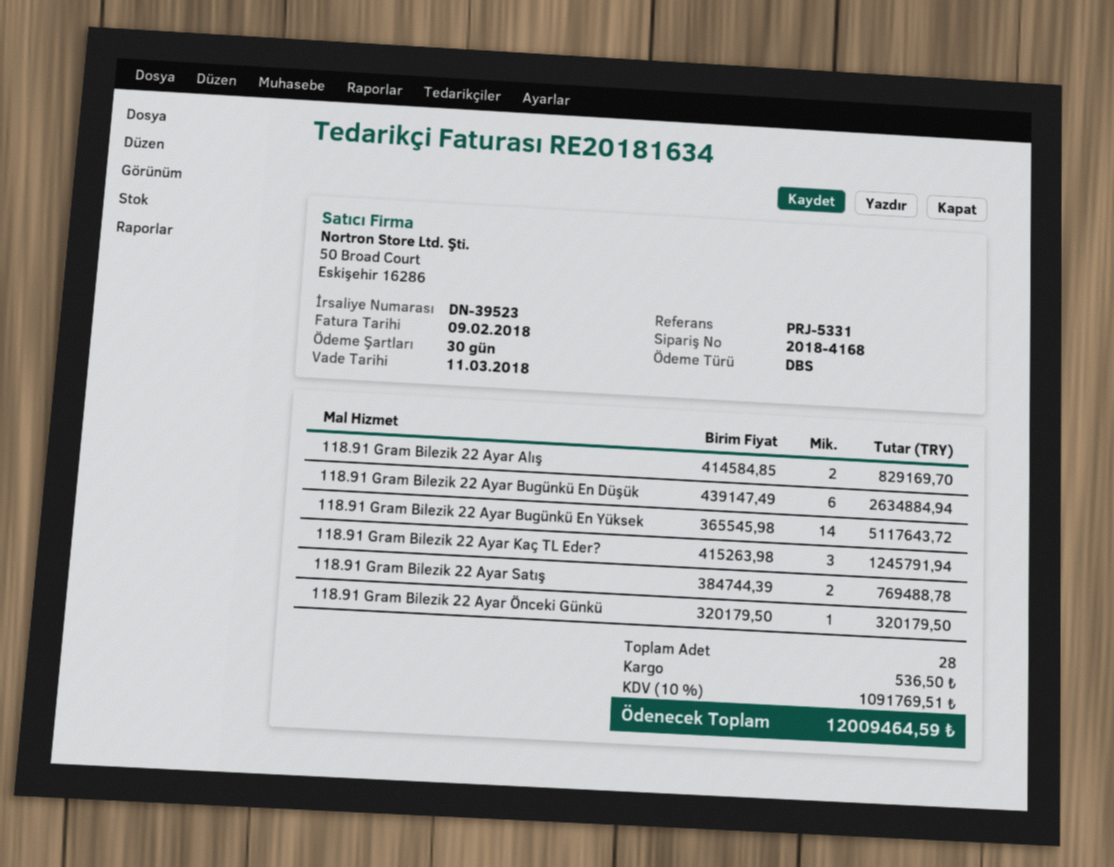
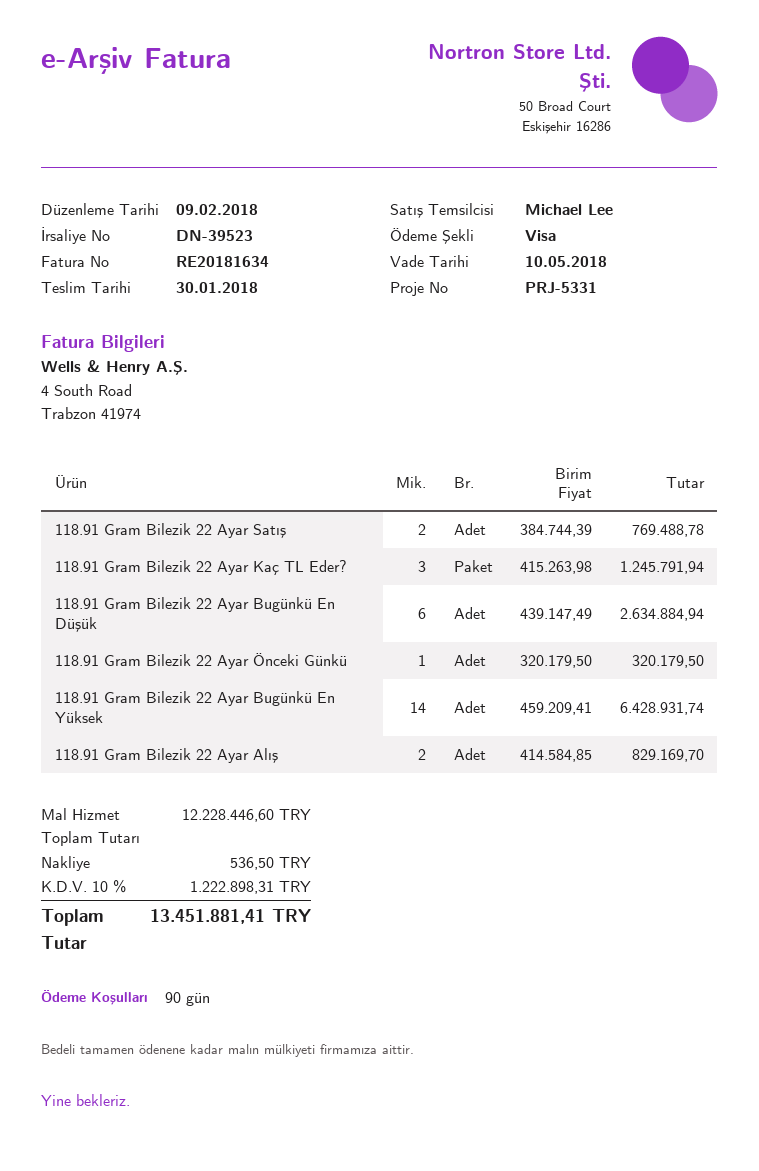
payment terms: 30 days -> 90 days
due date: 2018-03-11 -> 2018-05-10
payment method: direct debit -> Visa
118.91 Gram Bilezik 22 Ayar Bugünkü En Yüksek: 14 x 365545.98 = 5117643.72 -> 14 x 459209.41 = 6428931.74
tax: 10% = 1091769.51 -> 10% = 1222898.31
total: 12009464.59 -> 13451881.41

